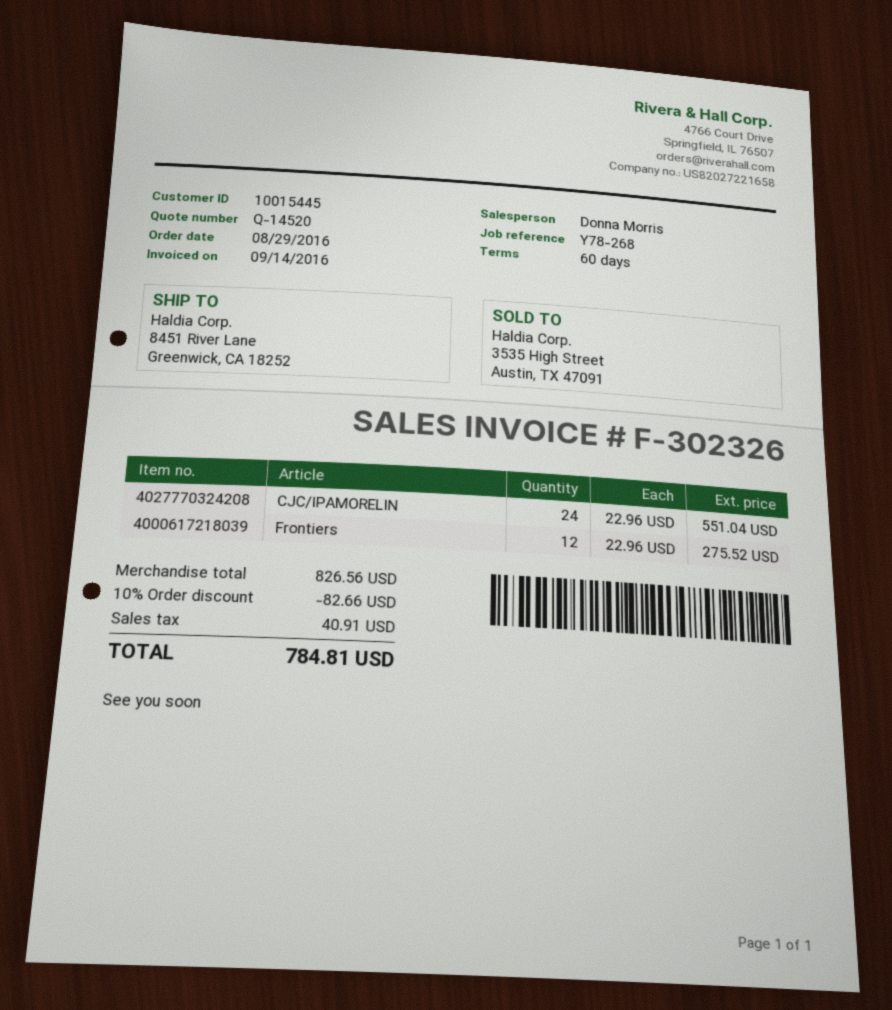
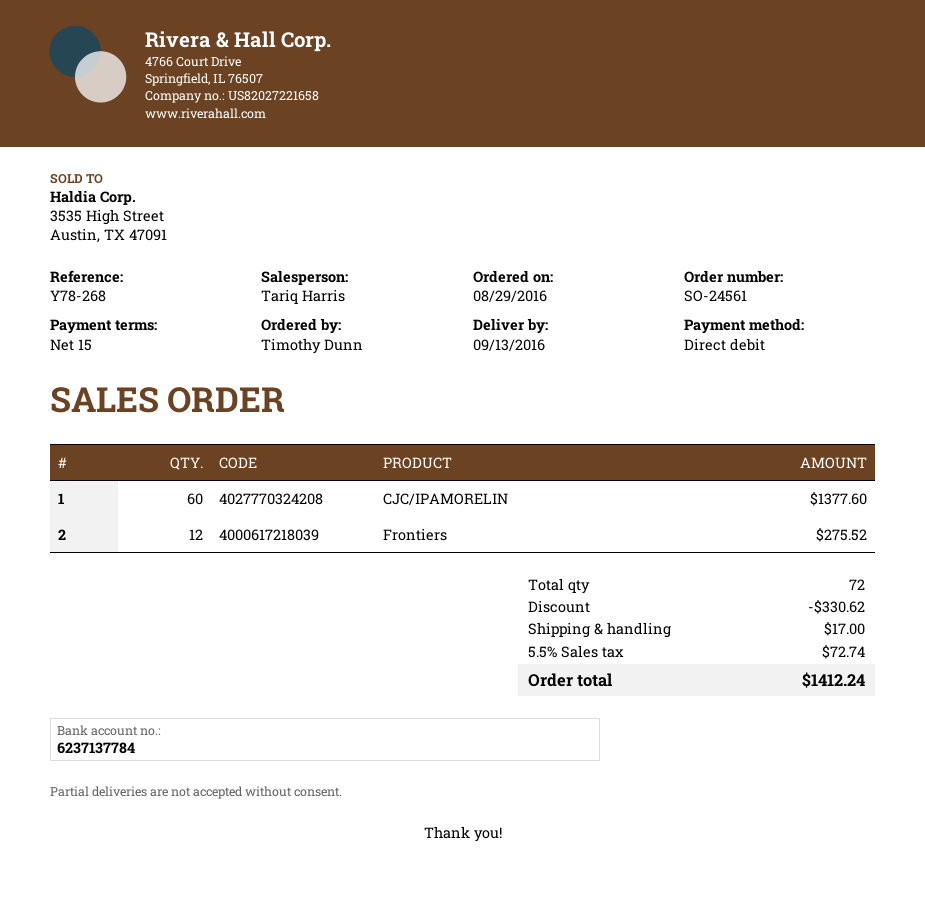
payment terms: 60 days -> 15 days
sales rep: Donna Morris -> Tariq Harris
CJC/IPAMORELIN: 24 for 551.04 -> 60 for 1377.60
discount: 82.66 -> 330.62
shipping: none -> 17.00
tax: 40.91 -> 72.74
total: 784.81 -> 1412.24

